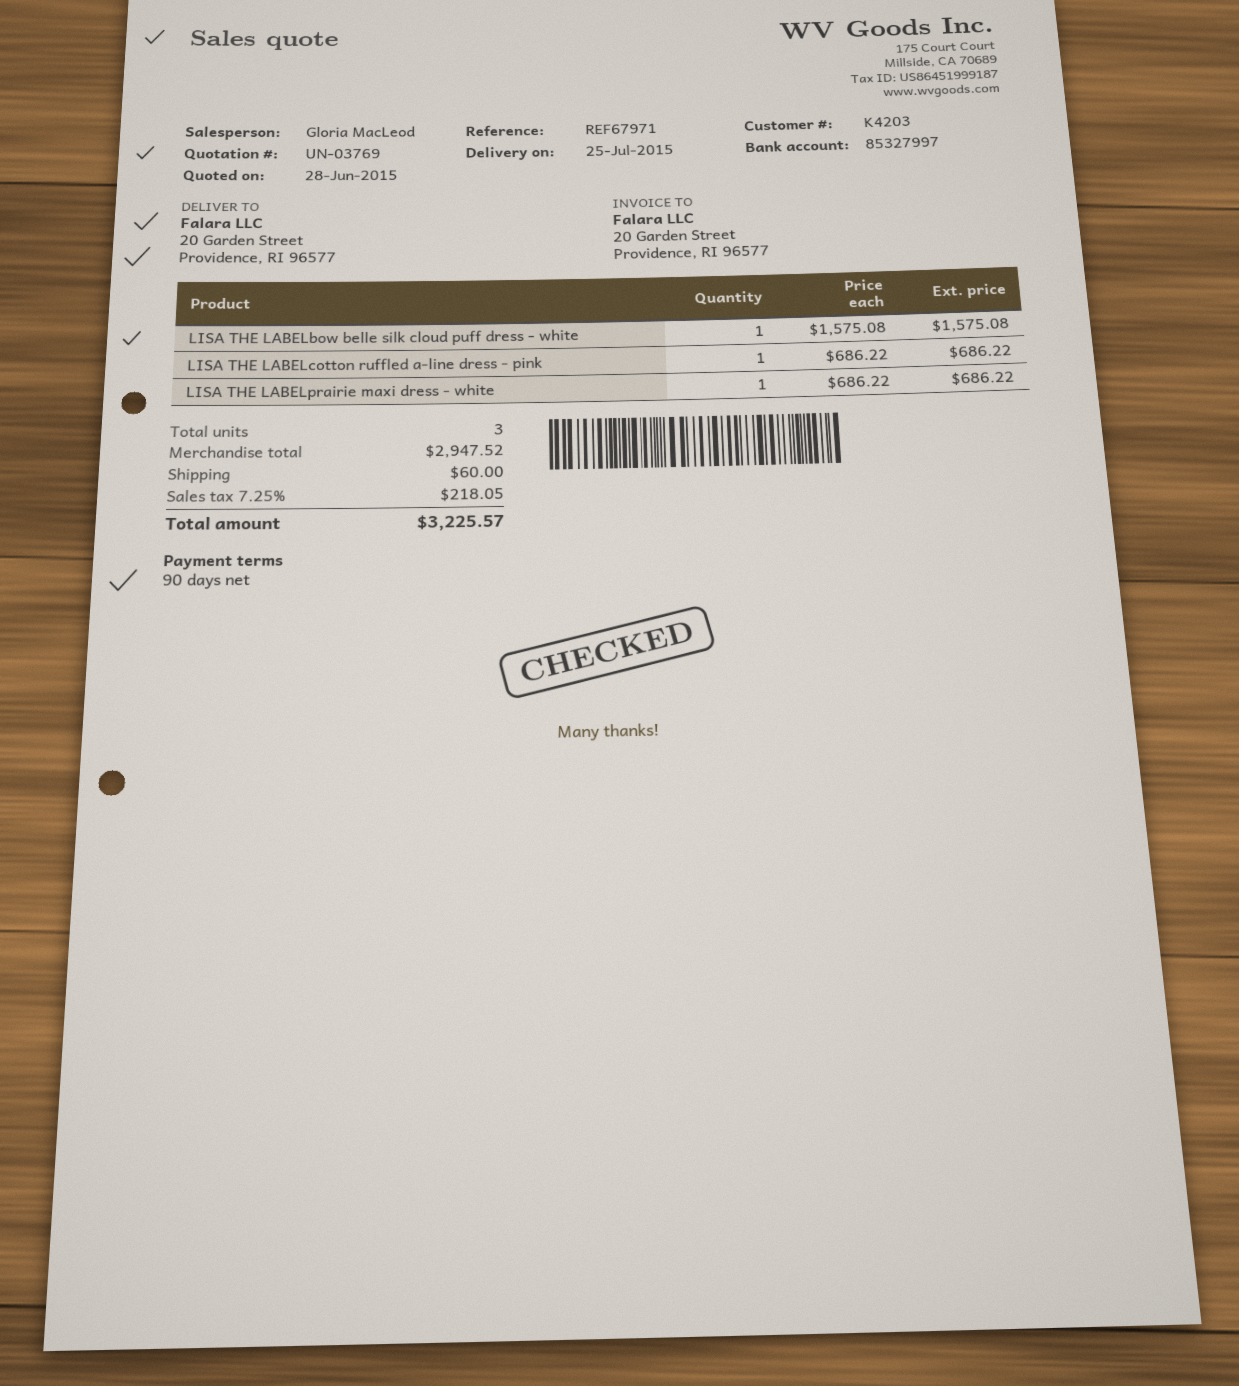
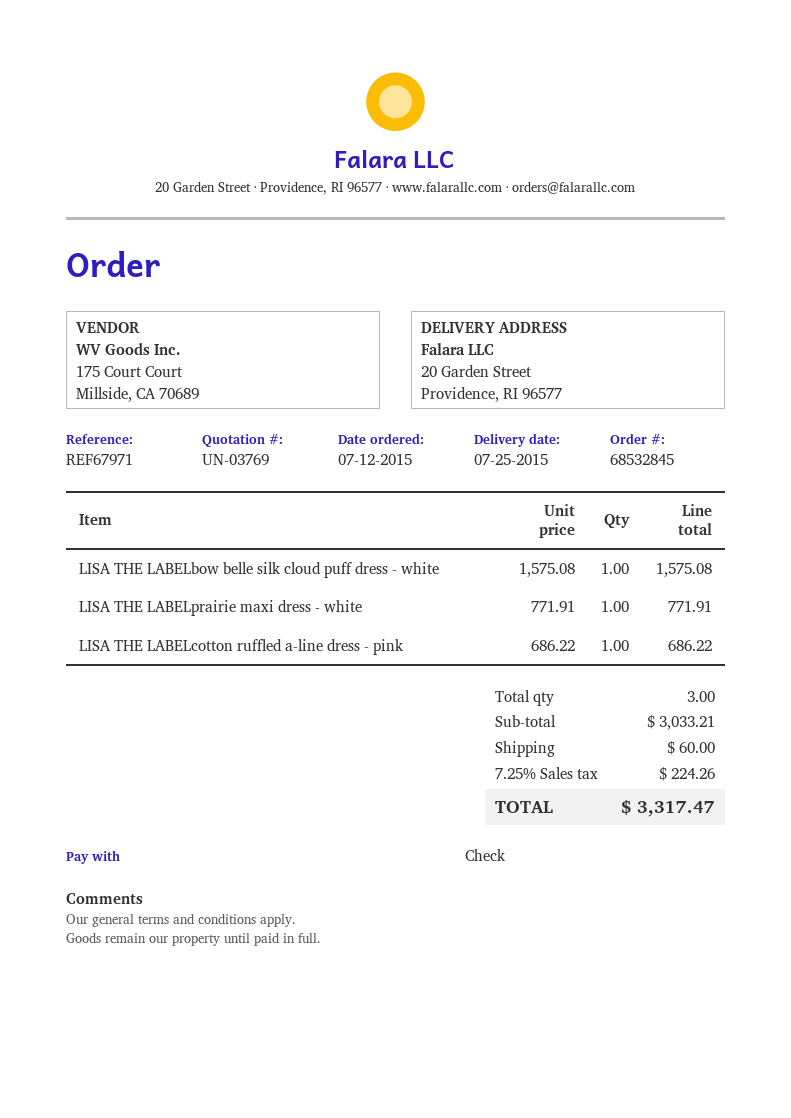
LISA THE LABELprairie maxi dress - white: 1 x 686.22 = 686.22 -> 1 x 771.91 = 771.91
subtotal: 2947.52 -> 3033.21
tax: 7.25% = 218.05 -> 7.25% = 224.26
total: 3225.57 -> 3317.47

